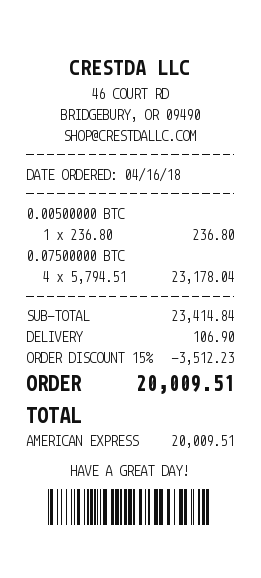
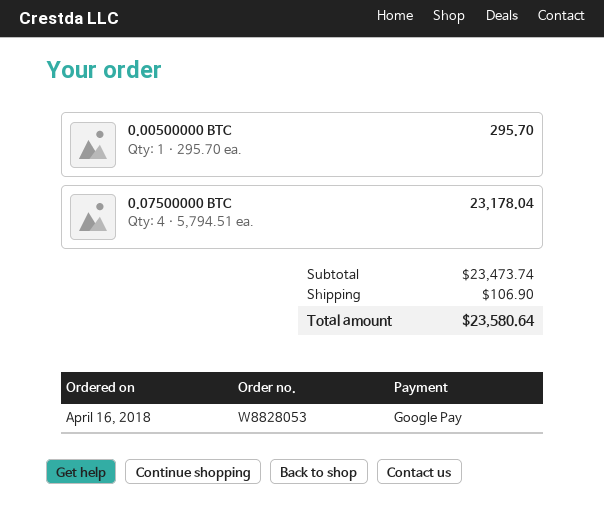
payment method: American Express -> Google Pay
0.00500000 BTC: 1 x 236.80 = 236.80 -> 1 x 295.70 = 295.70
subtotal: 23414.84 -> 23473.74
discount: 15% = 3512.23 -> none
total: 20009.51 -> 23580.64

